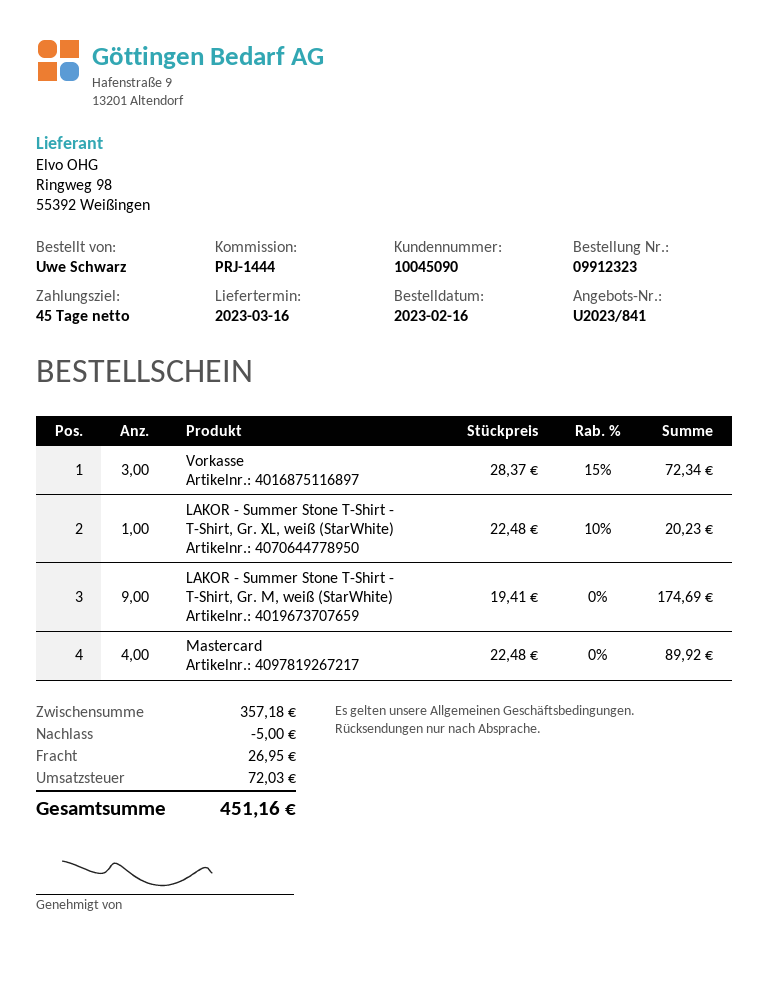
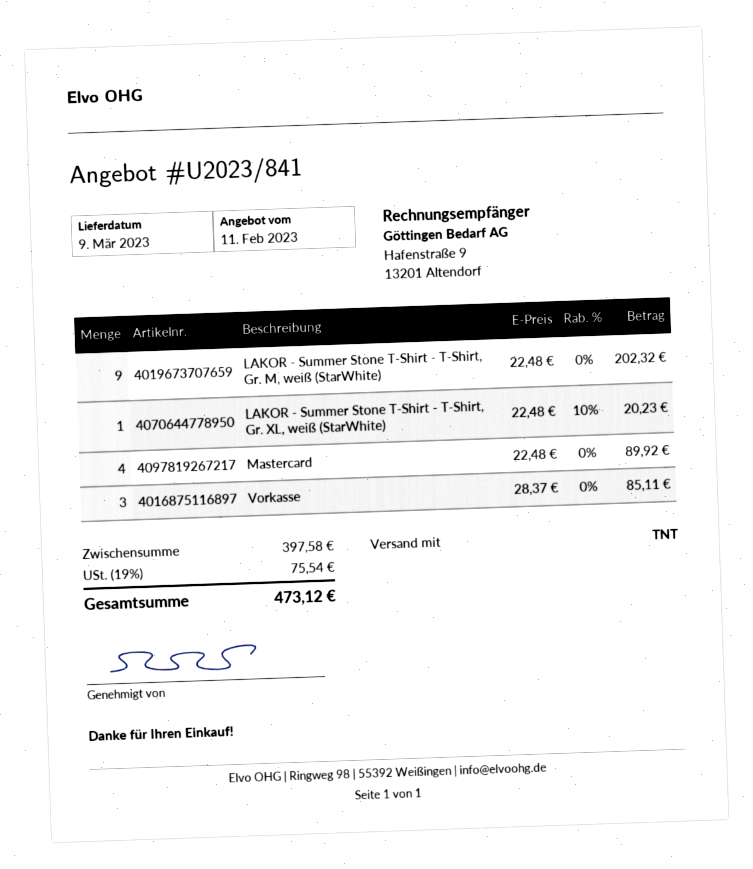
delivery date: 2023-03-16 -> 2023-03-09
Vorkasse: 3 x 28.37 - 15% = 72.34 -> 3 x 28.37 = 85.11
LAKOR - Summer Stone T-Shirt - T-Shirt, Gr. M, weiß (StarWhite): 9 x 19.41 = 174.69 -> 9 x 22.48 = 202.32
subtotal: 357.18 -> 397.58
discount: 5.00 -> none
shipping: 26.95 -> none
tax: 72.03 -> 75.54
total: 451.16 -> 473.12

